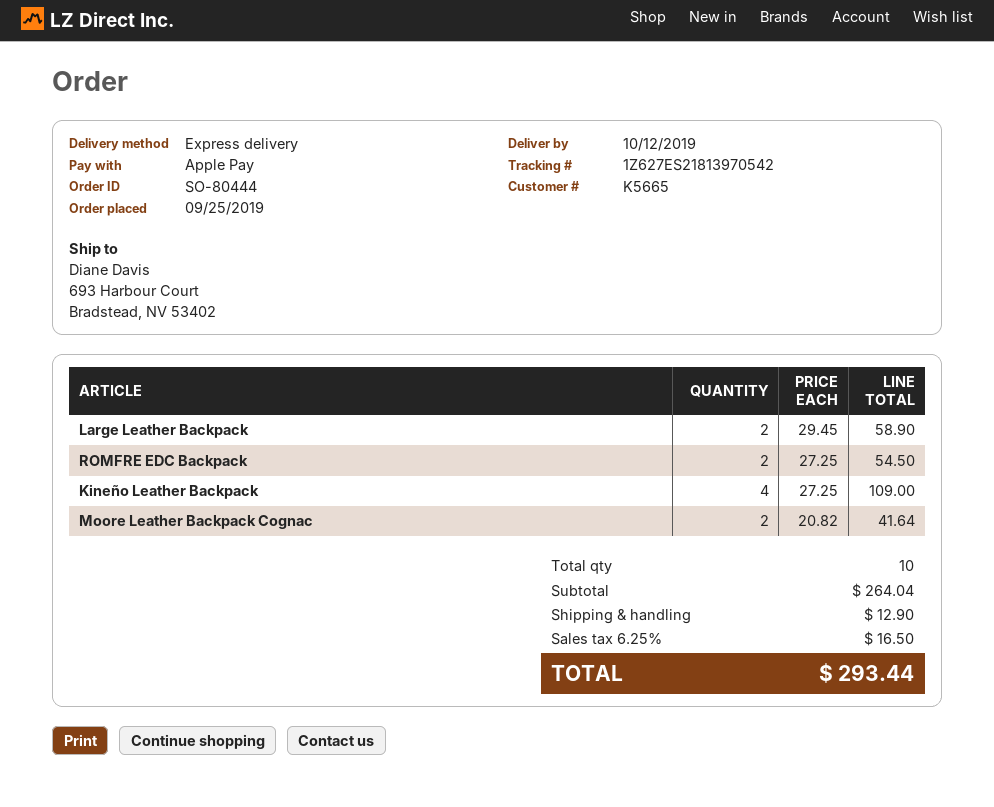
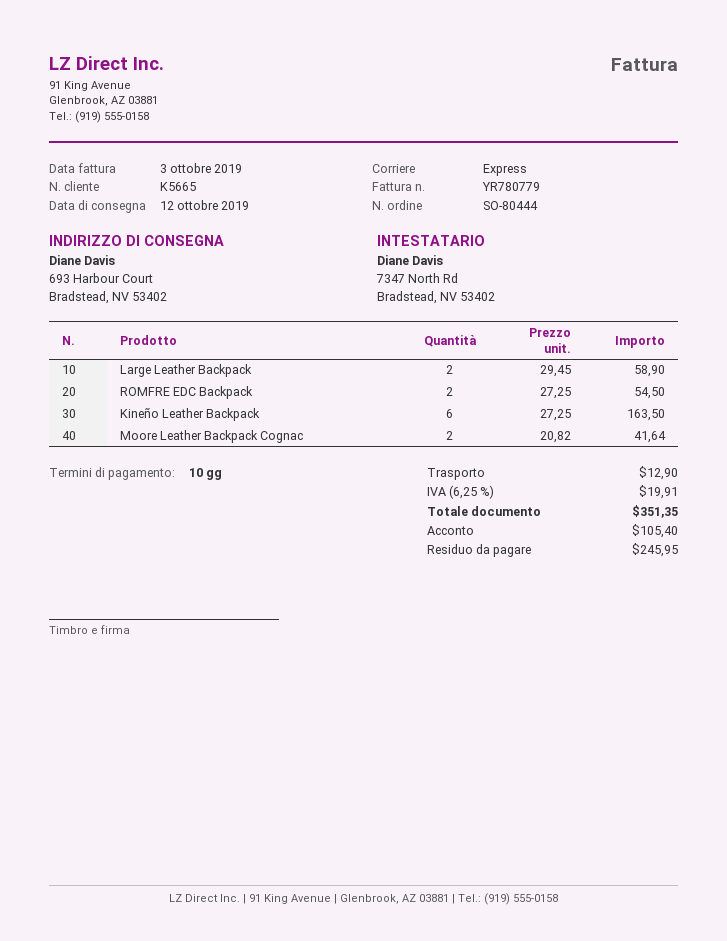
Kineño Leather Backpack: 4 x 27.25 = 109.00 -> 6 x 27.25 = 163.50
tax: 6.25% = 16.50 -> 6.25% = 19.91
total: 293.44 -> 351.35

